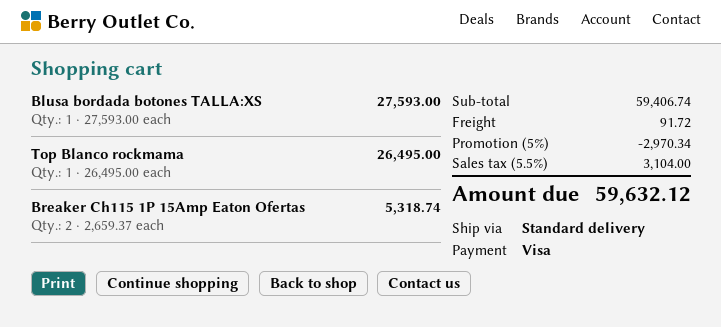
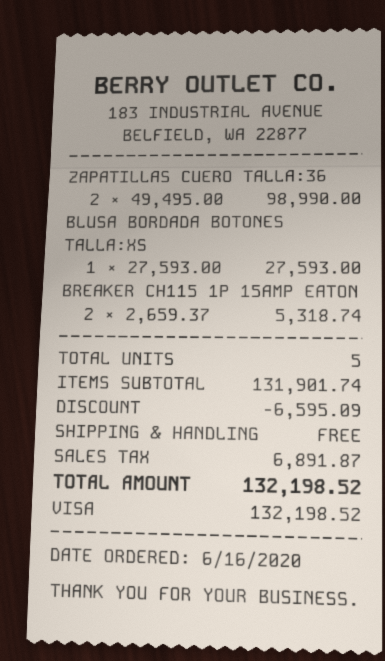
Top Blanco rockmama: 1 x 26495.00 = 26495.00 -> none
ZAPATILLAS CUERO TALLA:36: none -> 2 x 49495.00 = 98990.00
subtotal: 59406.74 -> 131901.74
discount: 2970.34 -> 6595.09
shipping: 91.72 -> 0.00
tax: 3104.00 -> 6891.87
total: 59632.12 -> 132198.52

